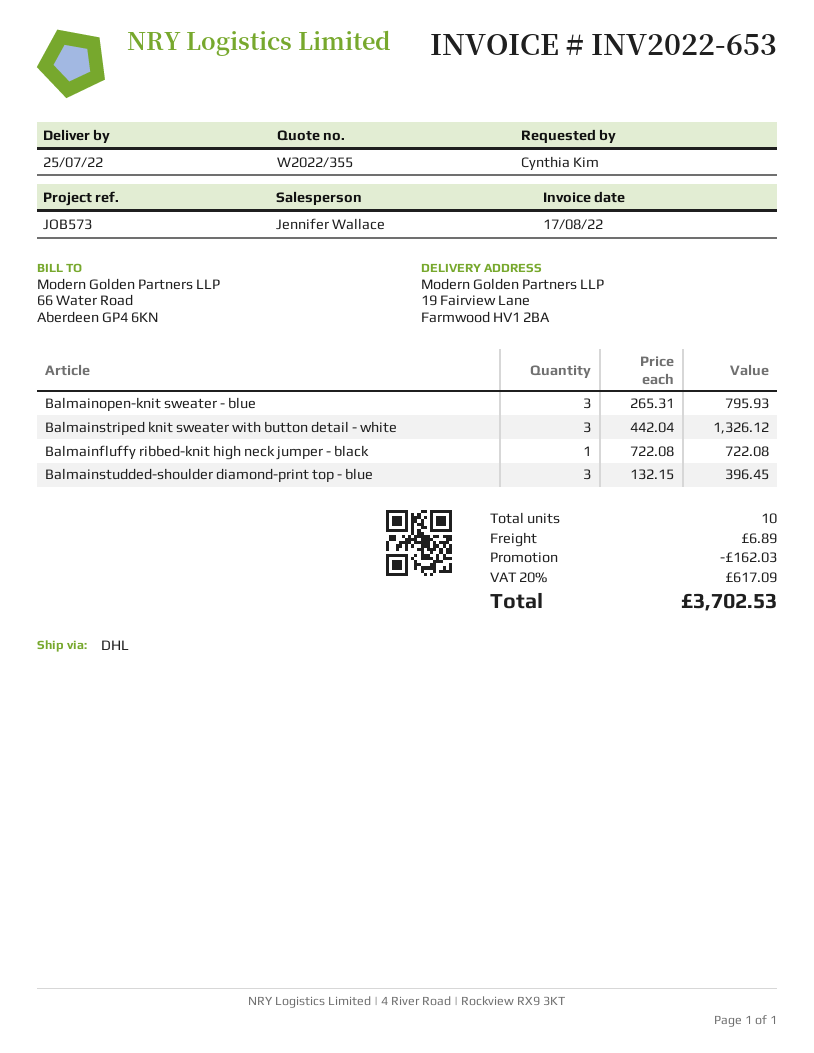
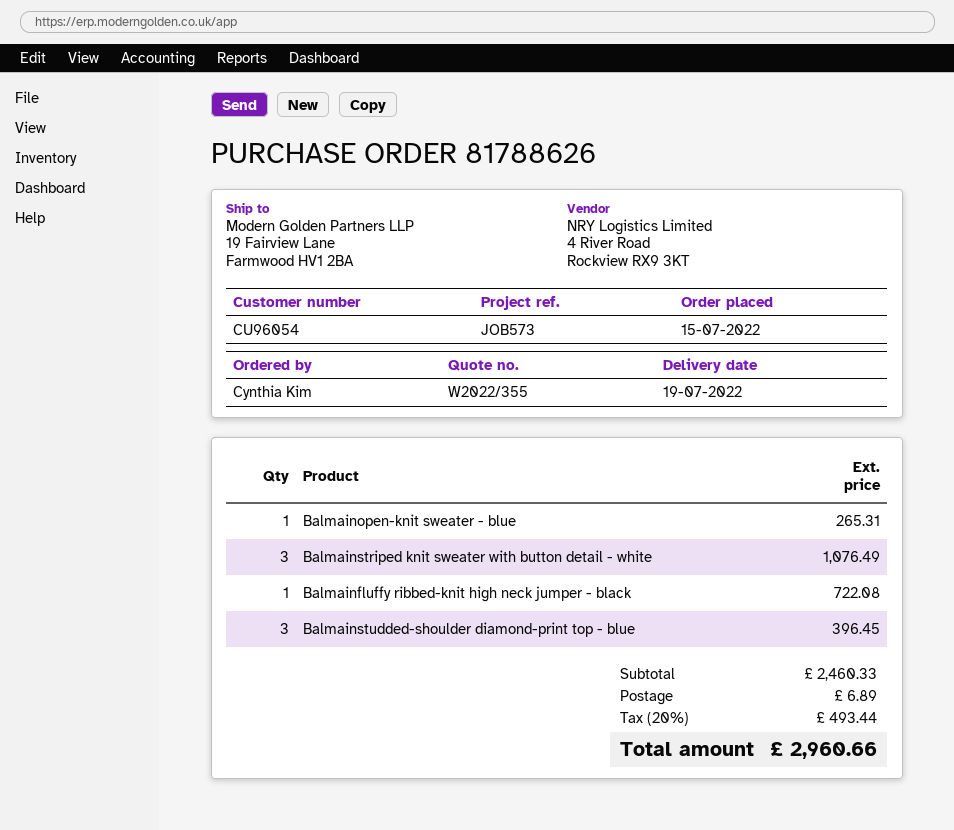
delivery date: 2022-07-25 -> 2022-07-19
Balmainopen-knit sweater - blue: 3 for 795.93 -> 1 for 265.31
Balmainstriped knit sweater with button detail - white: 3 for 1326.12 -> 3 for 1076.49
discount: 162.03 -> none
tax: 20% = 617.09 -> 20% = 493.44
total: 3702.53 -> 2960.66

